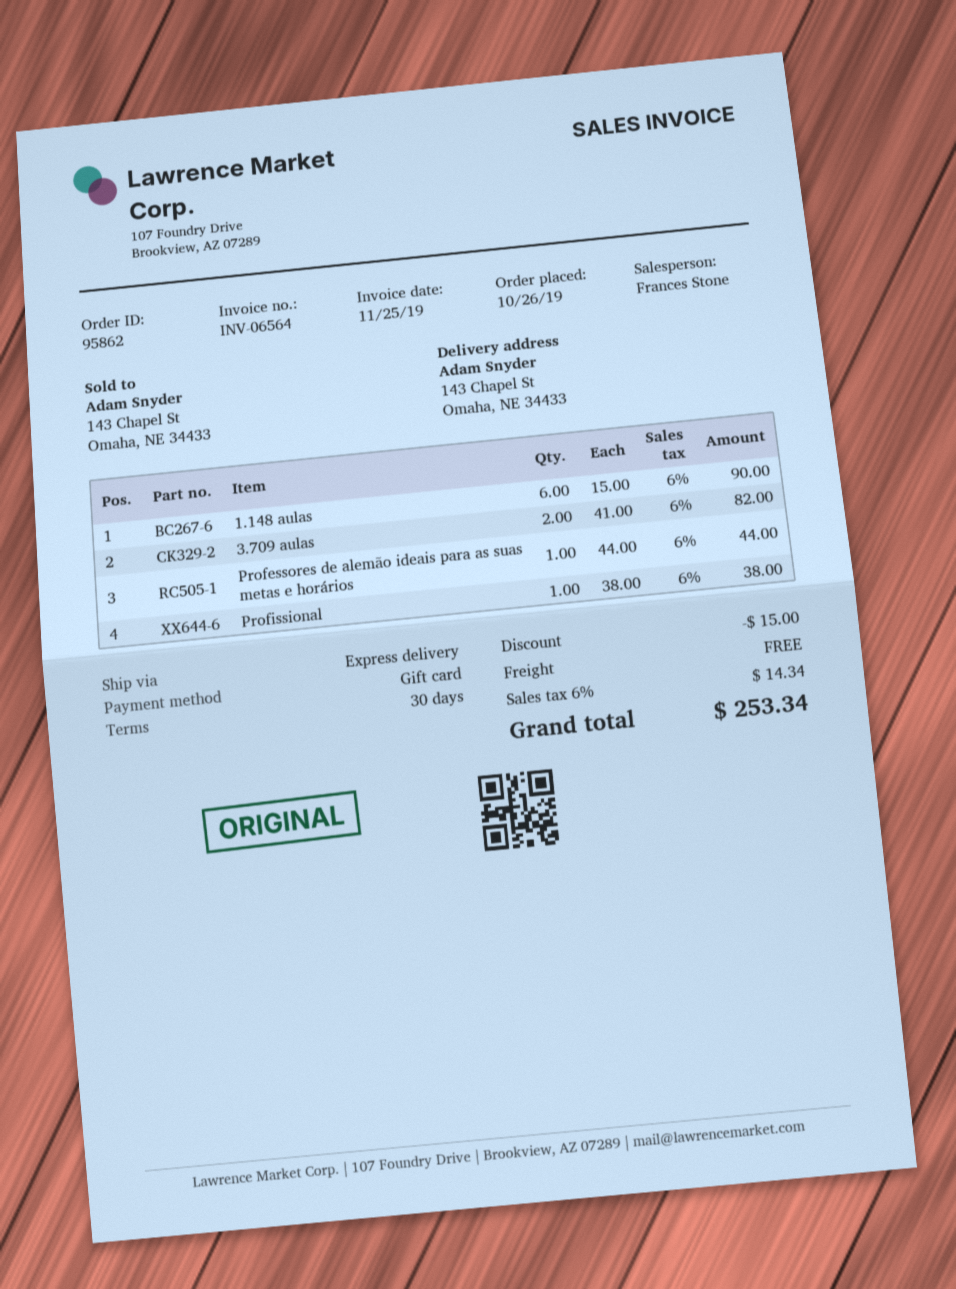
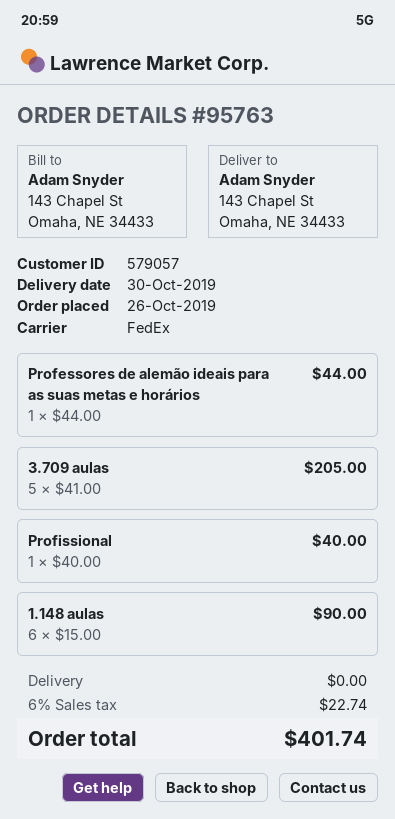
order number: 95862 -> 95763
shipping method: express -> FedEx
3.709 aulas: 2 x 41.00 = 82.00 -> 5 x 41.00 = 205.00
Profissional: 1 x 38.00 = 38.00 -> 1 x 40.00 = 40.00
discount: 15.00 -> none
tax: 6% = 14.34 -> 6% = 22.74
total: 253.34 -> 401.74

